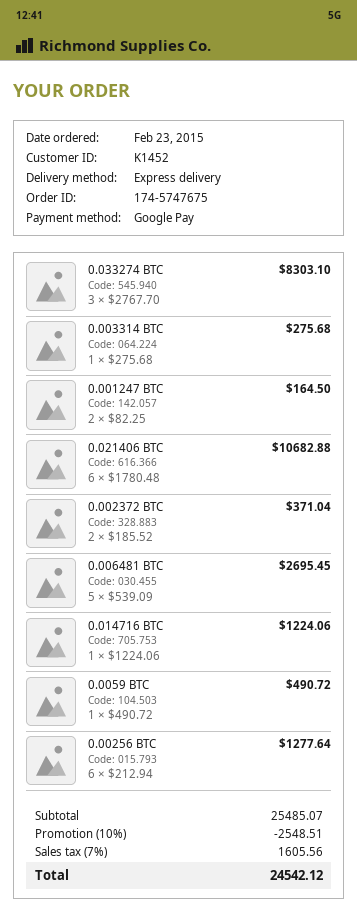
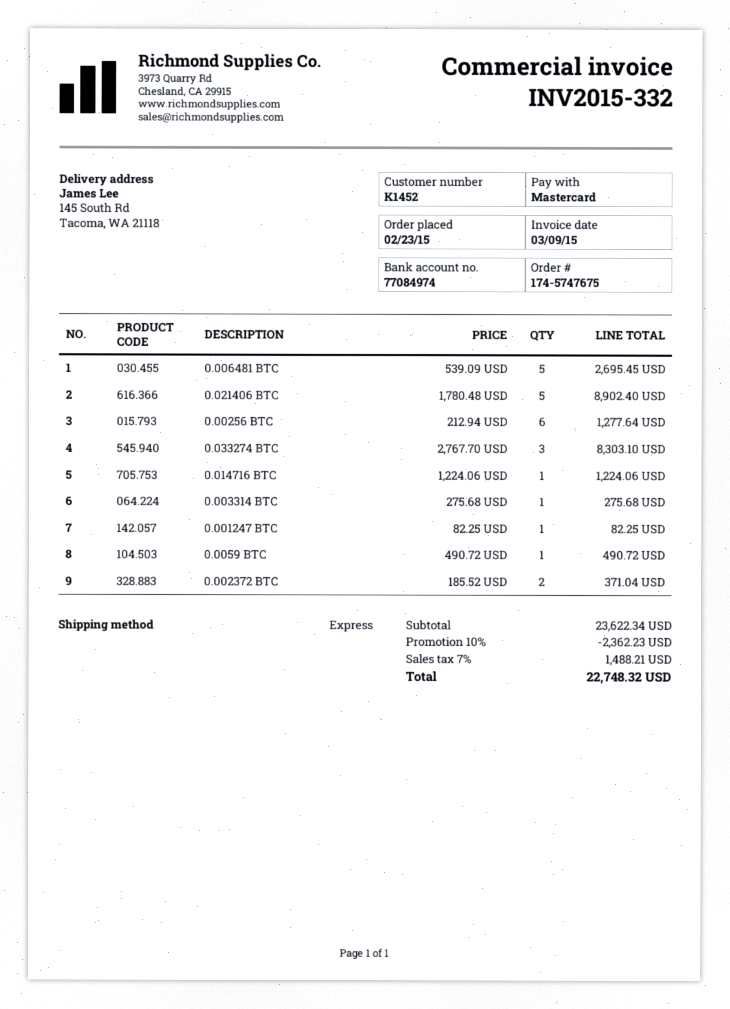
payment method: Google Pay -> Mastercard
0.001247 BTC: 2 x 82.25 = 164.50 -> 1 x 82.25 = 82.25
0.021406 BTC: 6 x 1780.48 = 10682.88 -> 5 x 1780.48 = 8902.40
subtotal: 25485.07 -> 23622.34
discount: 10% = 2548.51 -> 10% = 2362.23
tax: 7% = 1605.56 -> 7% = 1488.21
total: 24542.12 -> 22748.32

